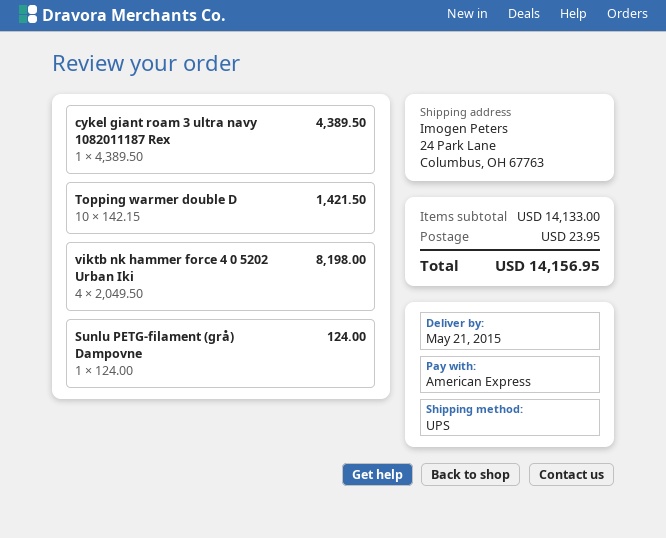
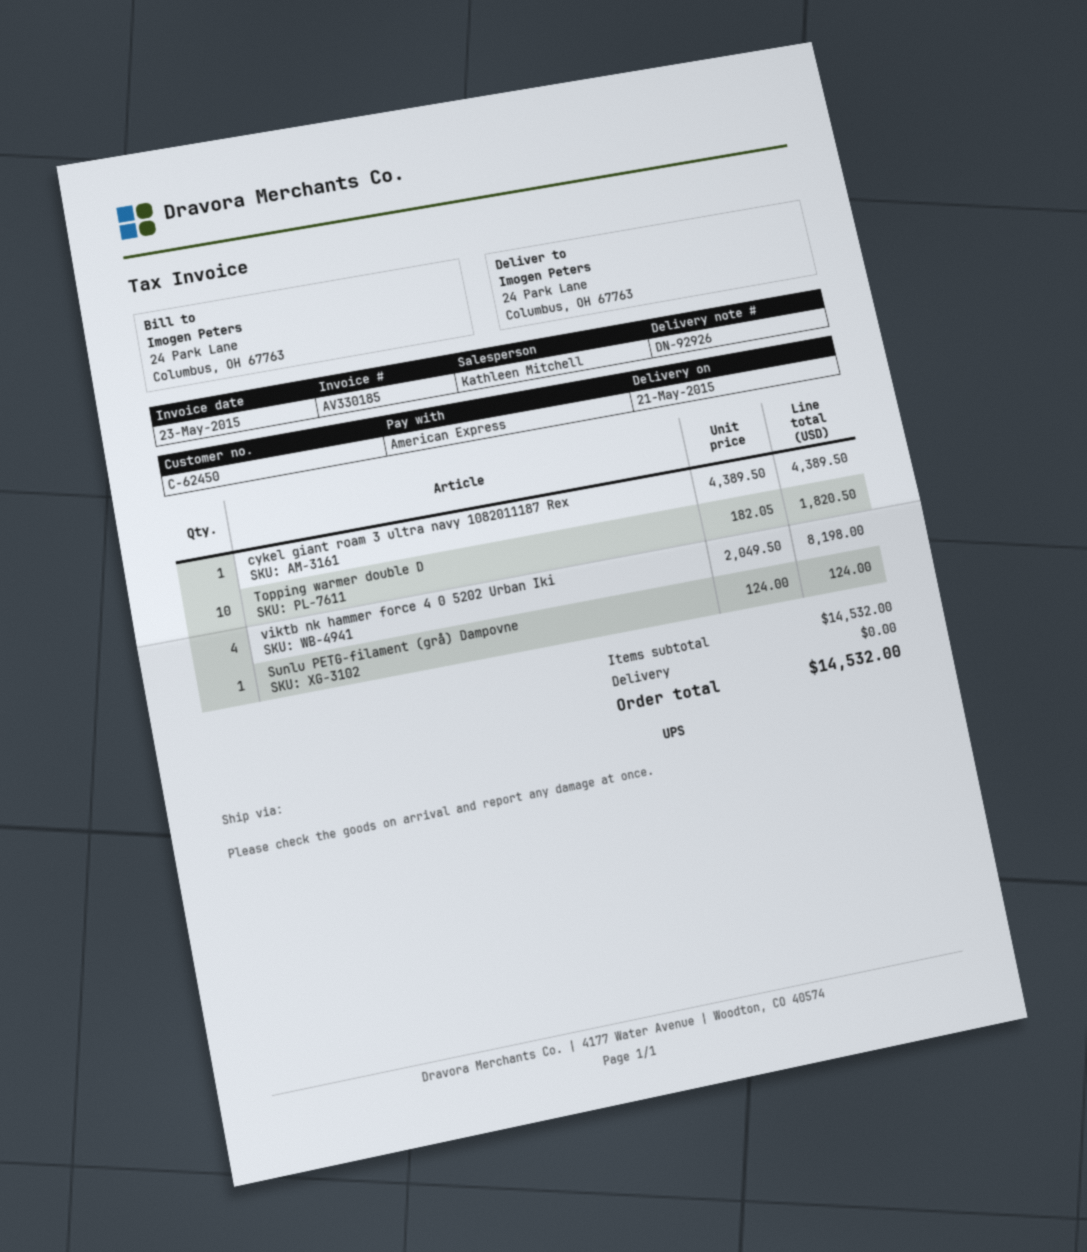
Topping warmer double D: 10 x 142.15 = 1421.50 -> 10 x 182.05 = 1820.50
subtotal: 14133.00 -> 14532.00
shipping: 23.95 -> 0.00
total: 14156.95 -> 14532.00

